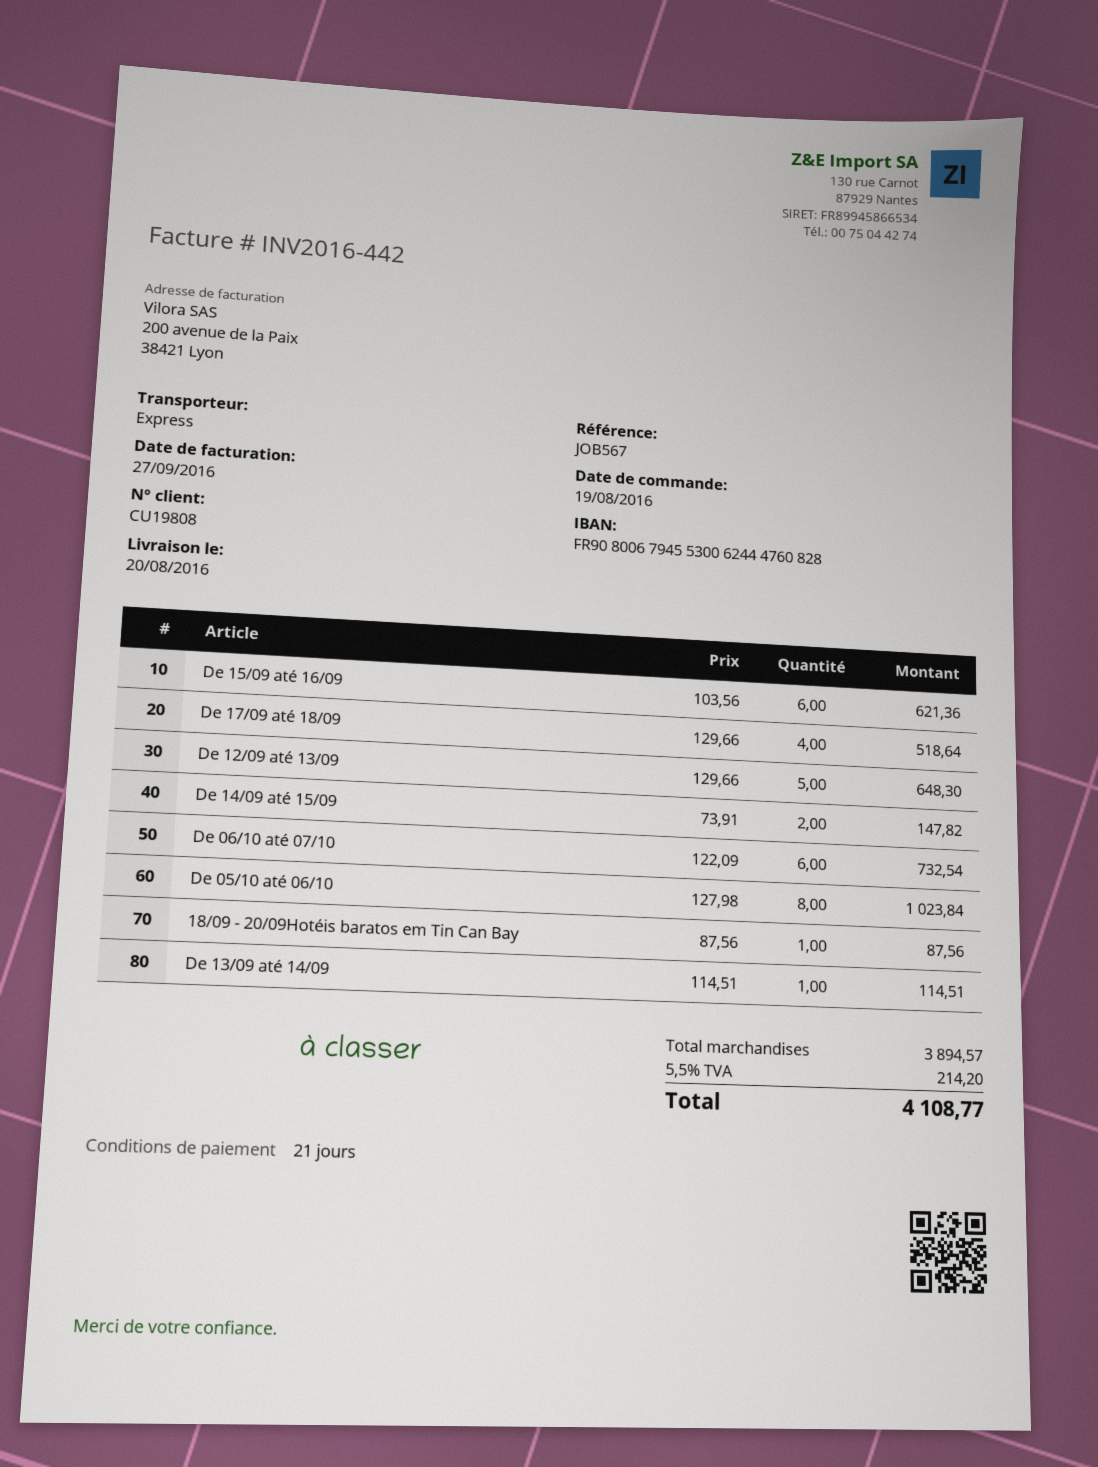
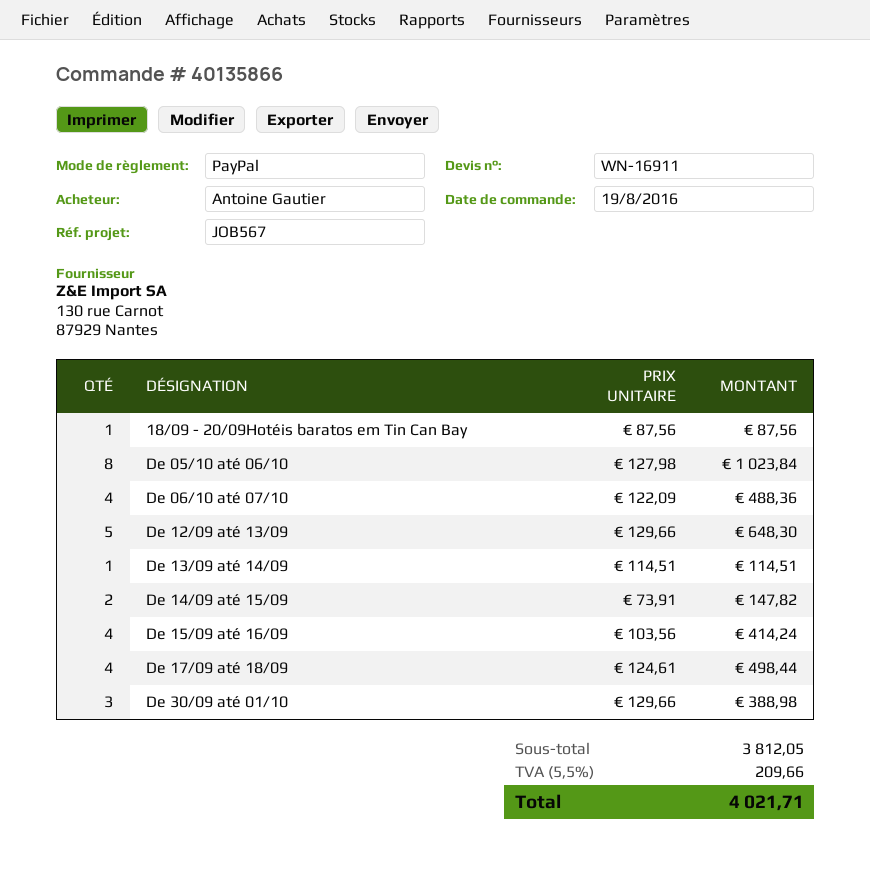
De 15/09 até 16/09: 6 x 103.56 = 621.36 -> 4 x 103.56 = 414.24
De 17/09 até 18/09: 4 x 129.66 = 518.64 -> 4 x 124.61 = 498.44
De 06/10 até 07/10: 6 x 122.09 = 732.54 -> 4 x 122.09 = 488.36
De 30/09 até 01/10: none -> 3 x 129.66 = 388.98
subtotal: 3894.57 -> 3812.05
tax: 5.5% = 214.20 -> 5.5% = 209.66
total: 4108.77 -> 4021.71

